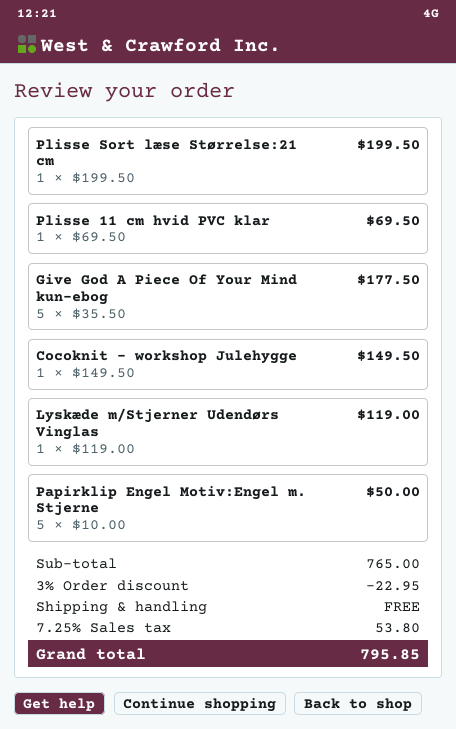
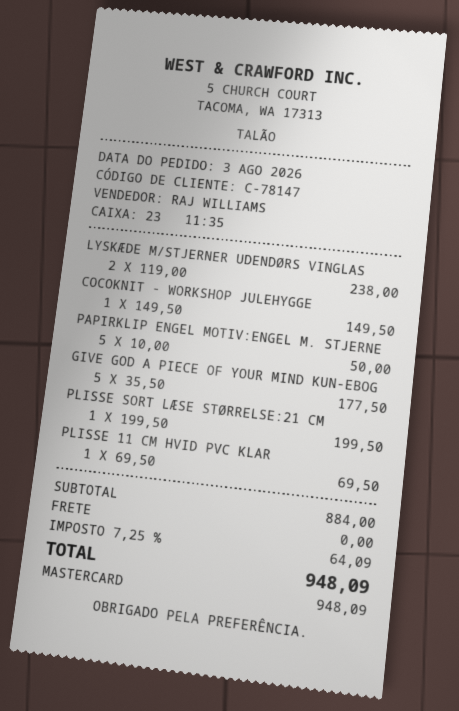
Lyskæde m/Stjerner Udendørs Vinglas: 1 x 119.00 = 119.00 -> 2 x 119.00 = 238.00
subtotal: 765.00 -> 884.00
discount: 3% = 22.95 -> none
tax: 7.25% = 53.80 -> 7.25% = 64.09
total: 795.85 -> 948.09

